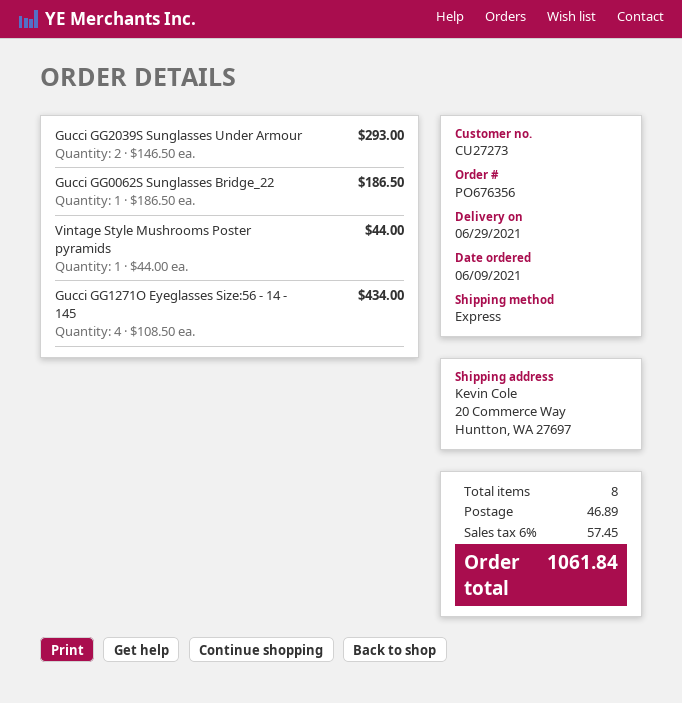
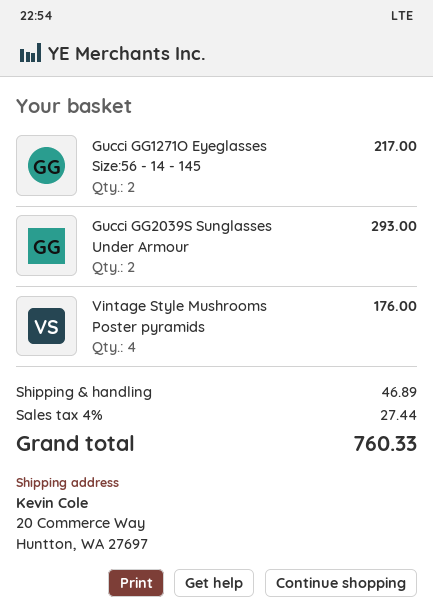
Gucci GG0062S Sunglasses Bridge_22: 1 for 186.50 -> none
Vintage Style Mushrooms Poster pyramids: 1 for 44.00 -> 4 for 176.00
Gucci GG1271O Eyeglasses Size:56 - 14 - 145: 4 for 434.00 -> 2 for 217.00
tax: 6% = 57.45 -> 4% = 27.44
total: 1061.84 -> 760.33

